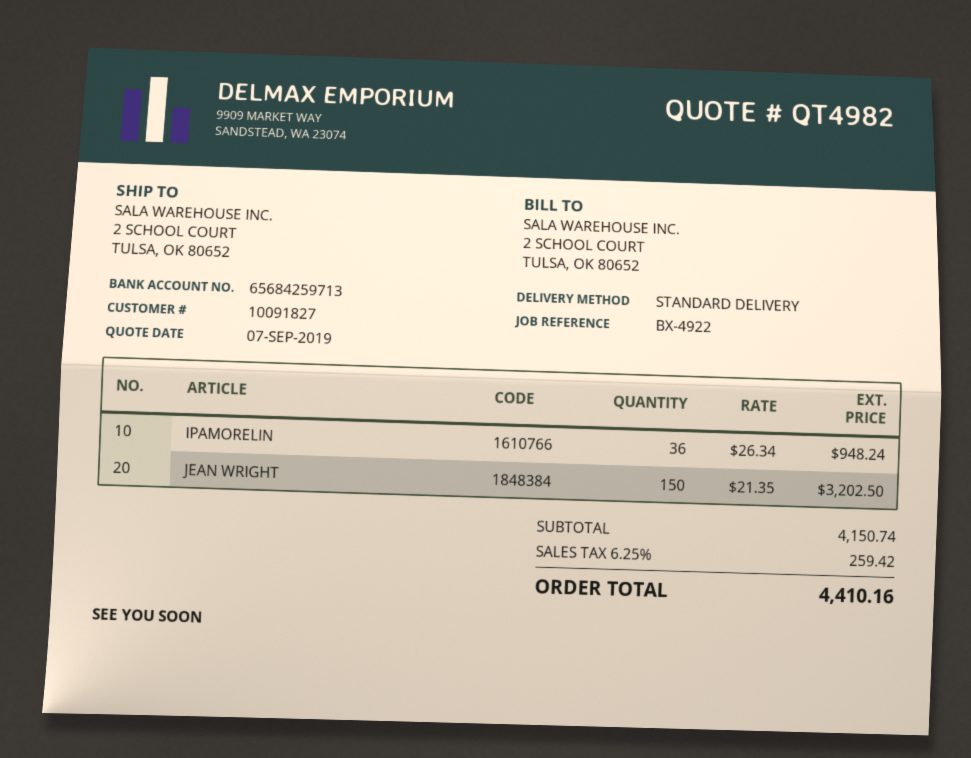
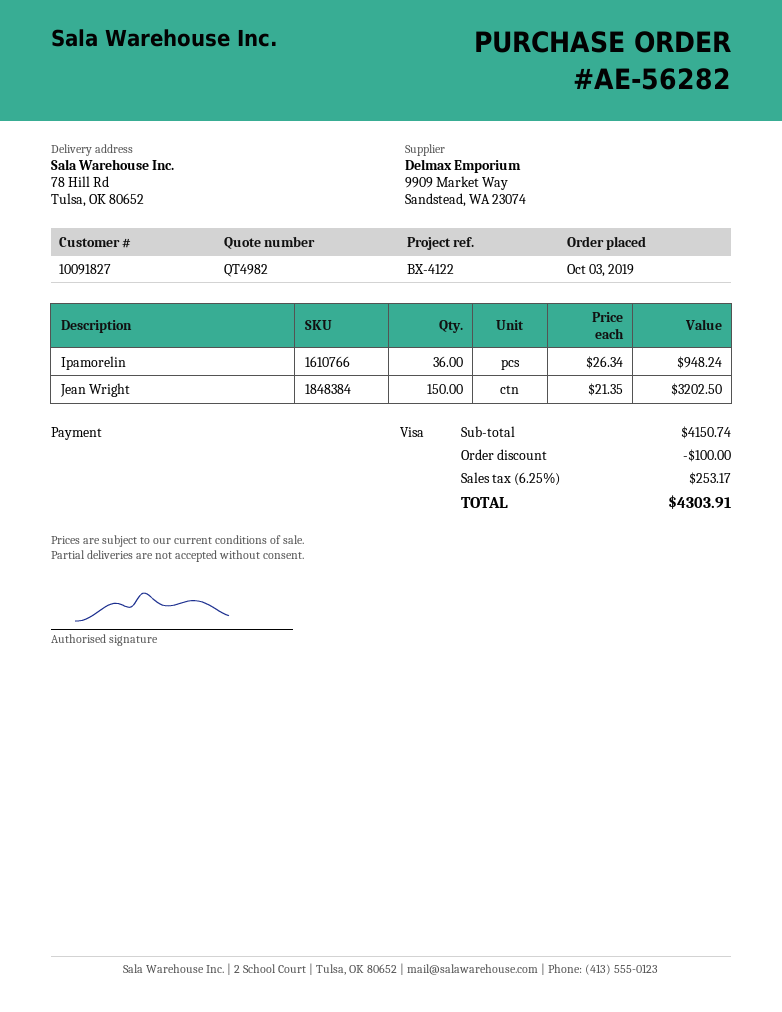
reference: BX-4922 -> BX-4122
ship to: 2 SCHOOL COURT, TULSA, OK 80652 -> 78 Hill Rd, Tulsa, OK 80652
discount: none -> 100.00
tax: 6.25% = 259.42 -> 6.25% = 253.17
total: 4410.16 -> 4303.91

